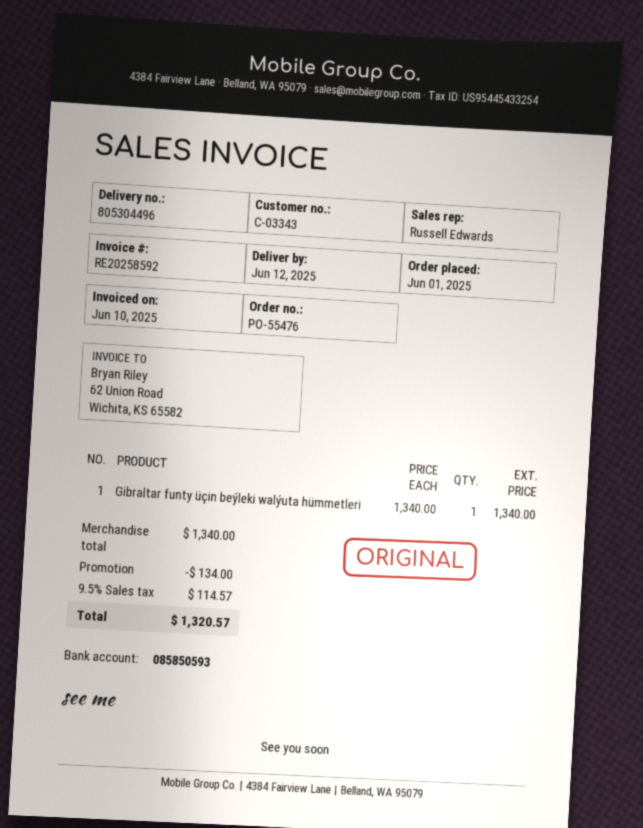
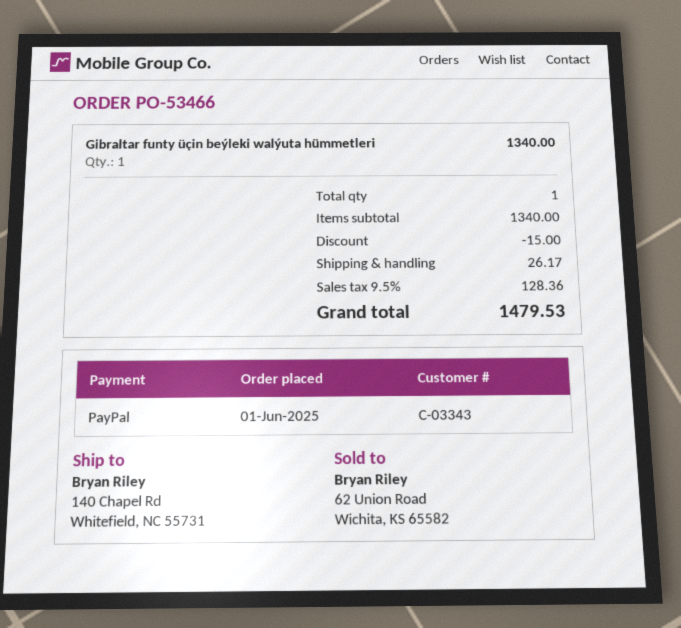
order number: PO-55476 -> PO-53466
discount: 134.00 -> 15.00
shipping: none -> 26.17
tax: 9.5% = 114.57 -> 9.5% = 128.36
total: 1320.57 -> 1479.53

